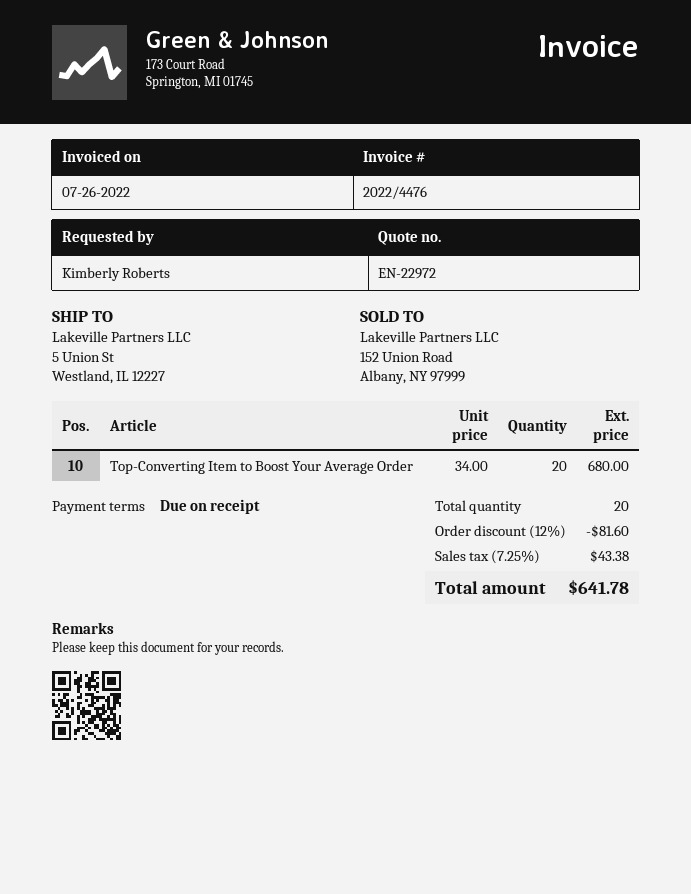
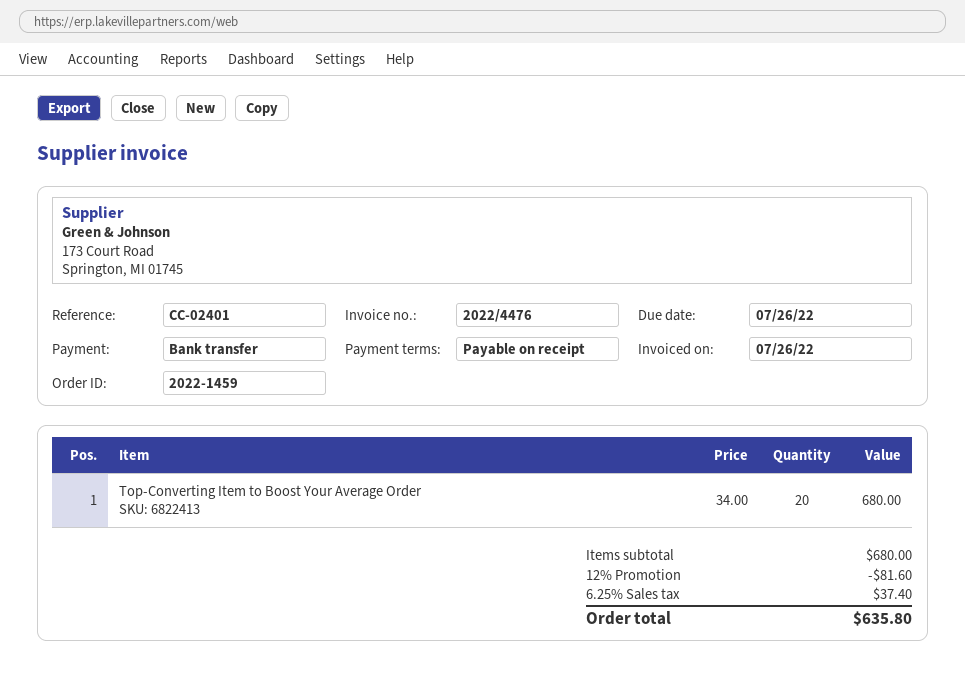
tax: 7.25% = 43.38 -> 6.25% = 37.40
total: 641.78 -> 635.80

